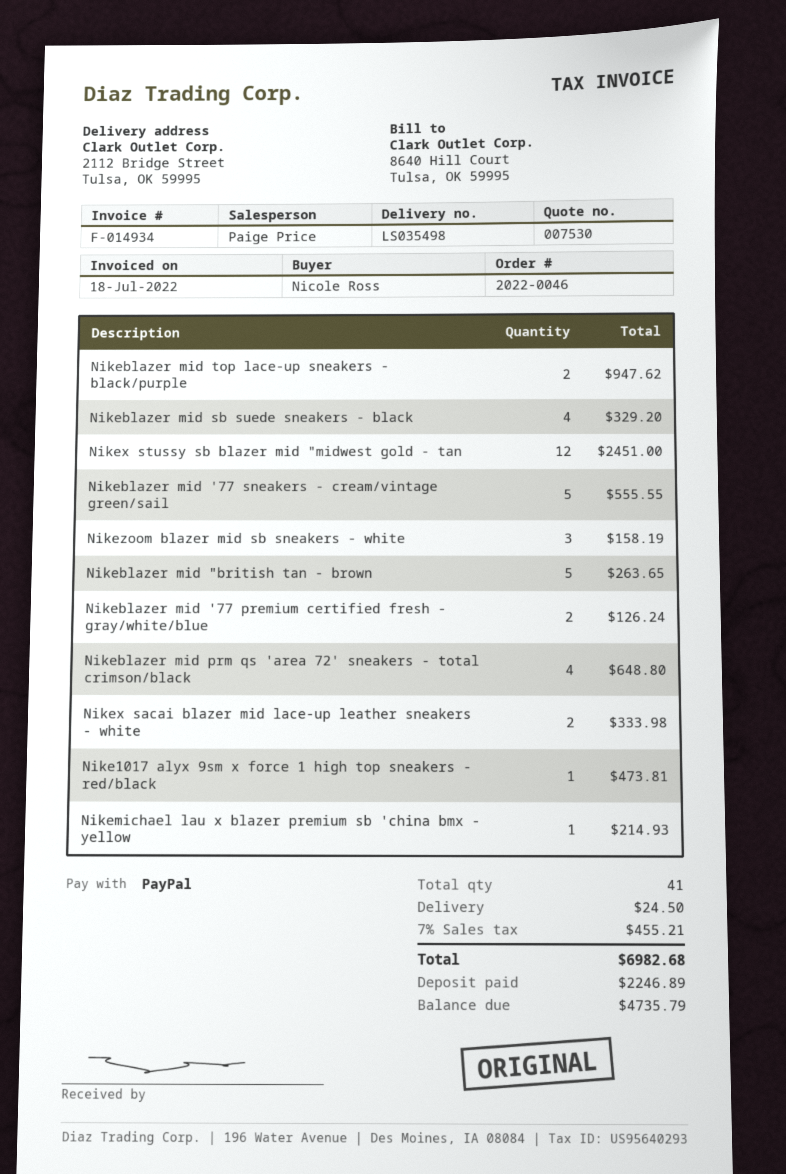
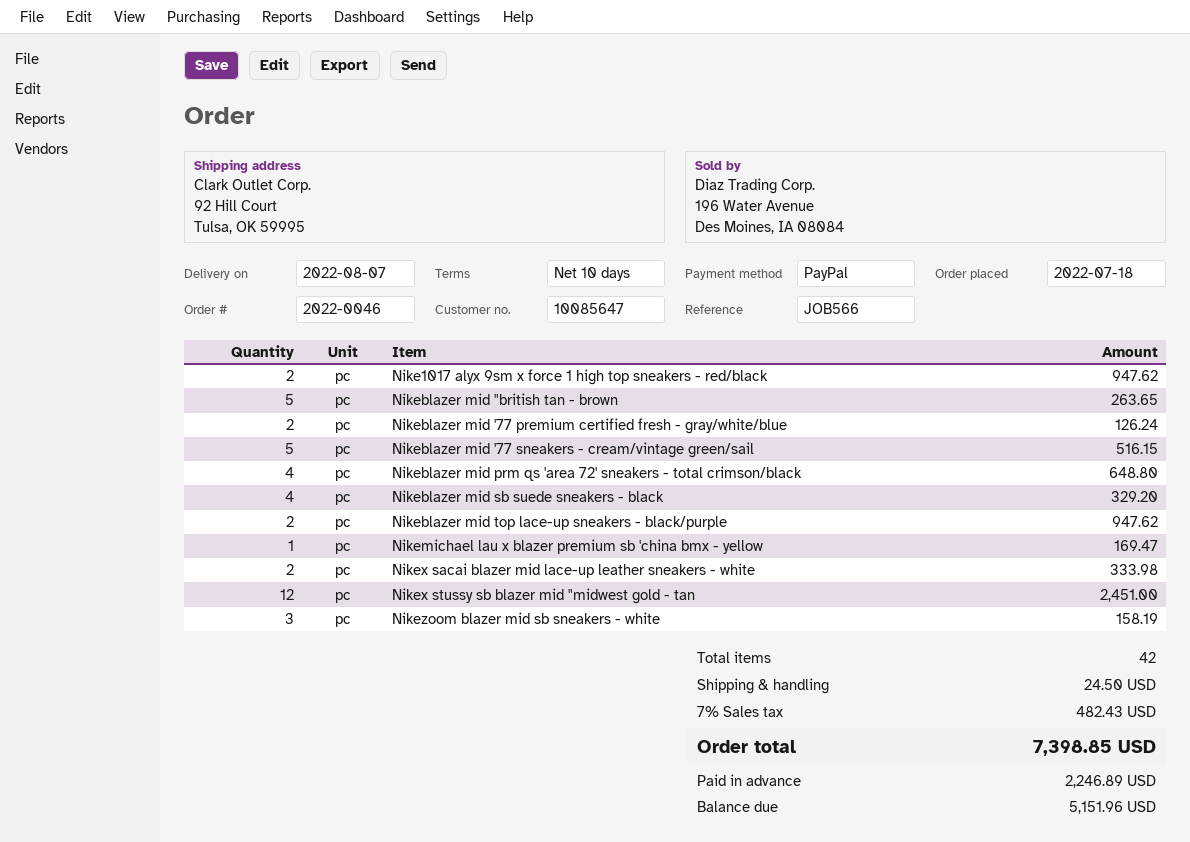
ship to: 2112 Bridge Street, Tulsa, OK 59995 -> 92 Hill Court, Tulsa, OK 59995
Nikeblazer mid '77 sneakers - cream/vintage green/sail: 5 for 555.55 -> 5 for 516.15
Nike1017 alyx 9sm x force 1 high top sneakers - red/black: 1 for 473.81 -> 2 for 947.62
Nikemichael lau x blazer premium sb 'china bmx - yellow: 1 for 214.93 -> 1 for 169.47
total quantity: 41 -> 42
tax: 7% = 455.21 -> 7% = 482.43
total: 6982.68 -> 7398.85
balance: 4735.79 -> 5151.96

